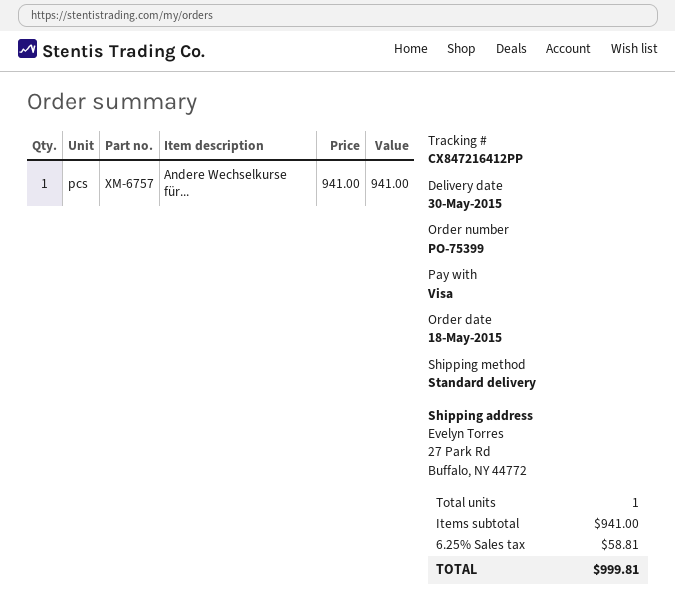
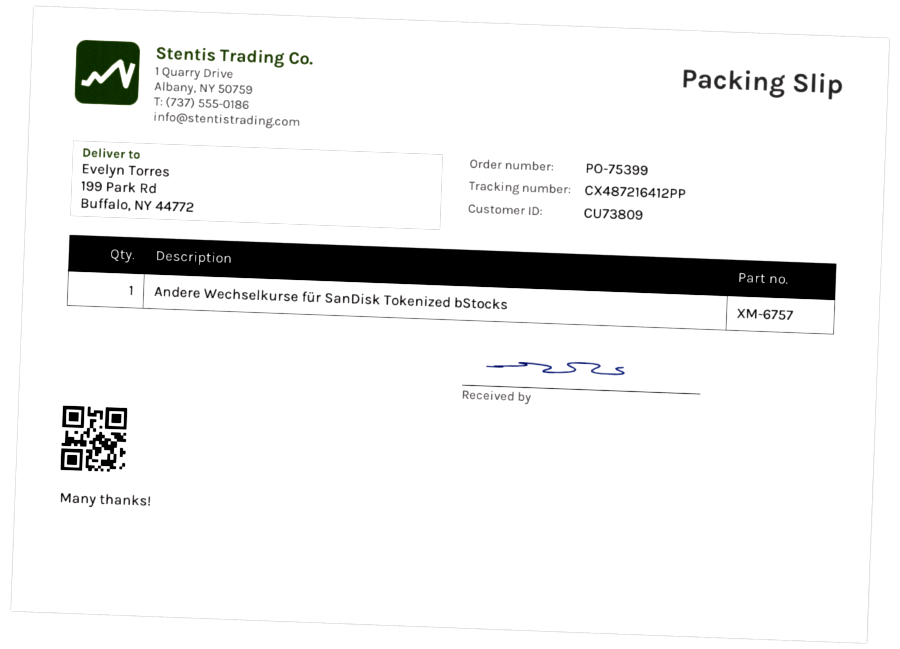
tracking number: CX847216412PP -> CX487216412PP
ship to: 27 Park Rd, Buffalo, NY 44772 -> 199 Park Rd, Buffalo, NY 44772

